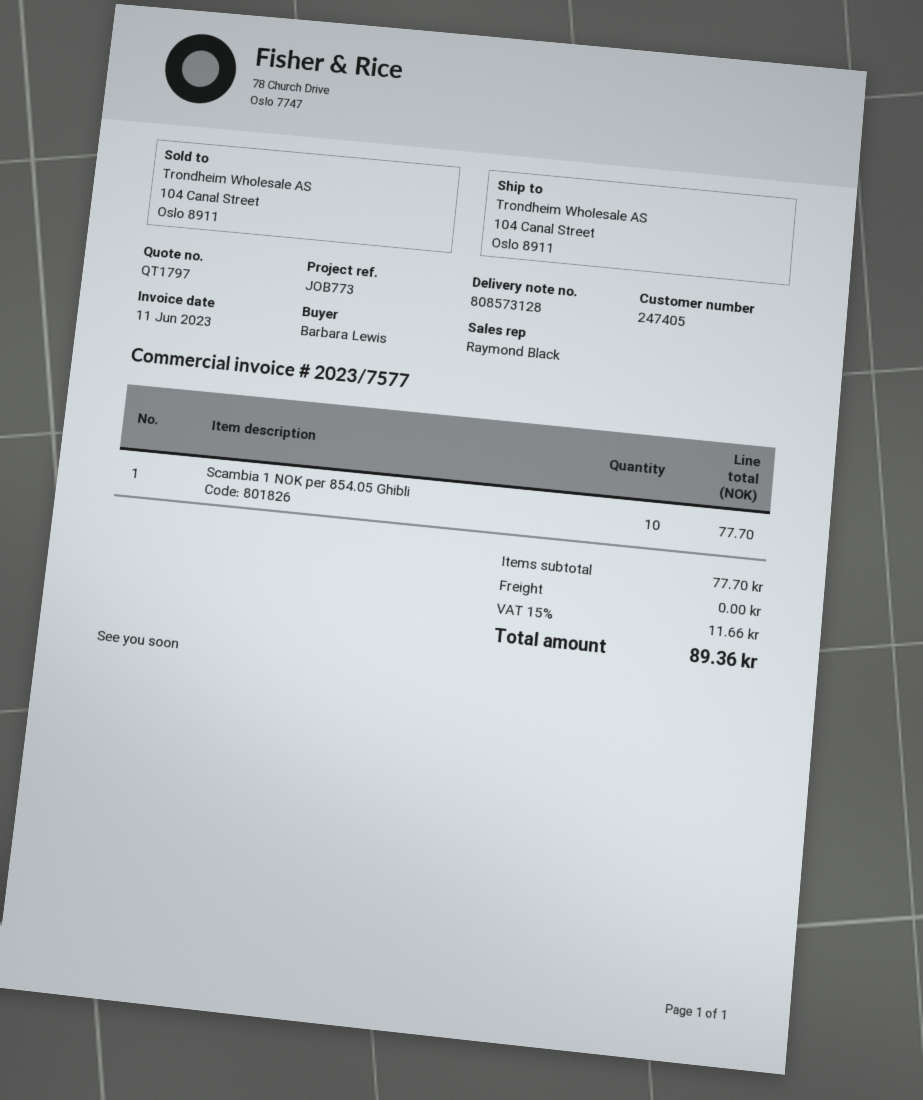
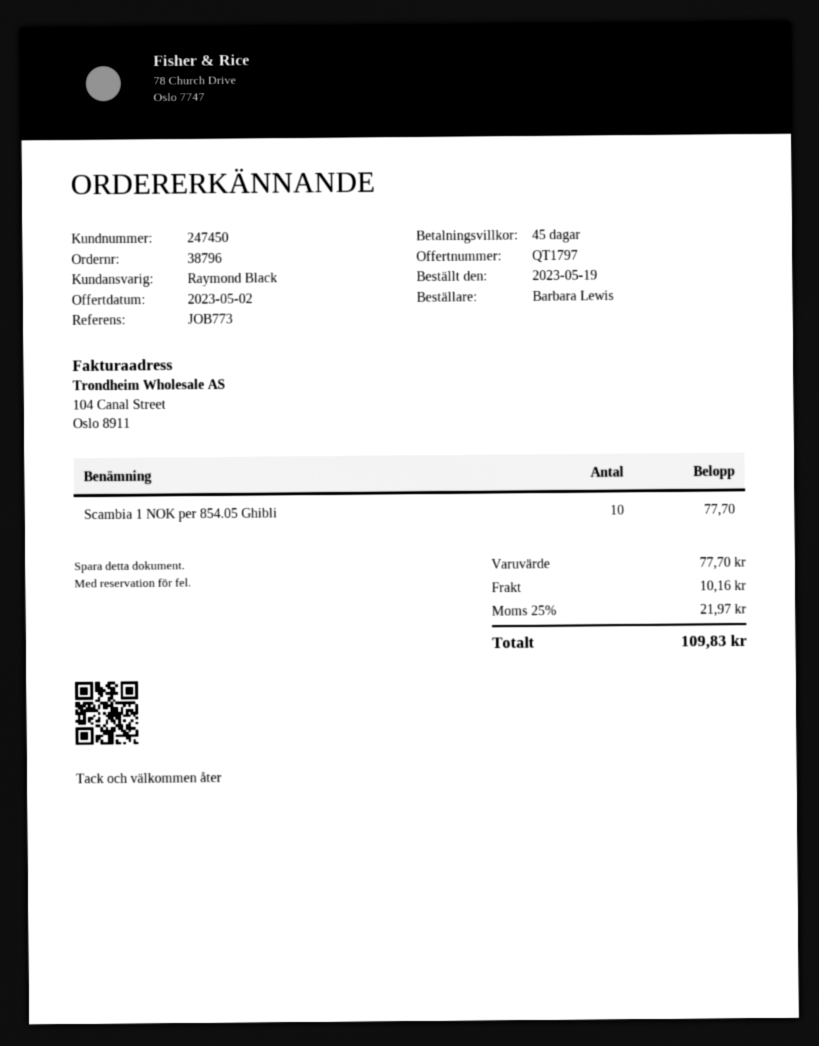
customer number: 247405 -> 247450
shipping: 0.00 -> 10.16
tax: 15% = 11.66 -> 25% = 21.97
total: 89.36 -> 109.83

